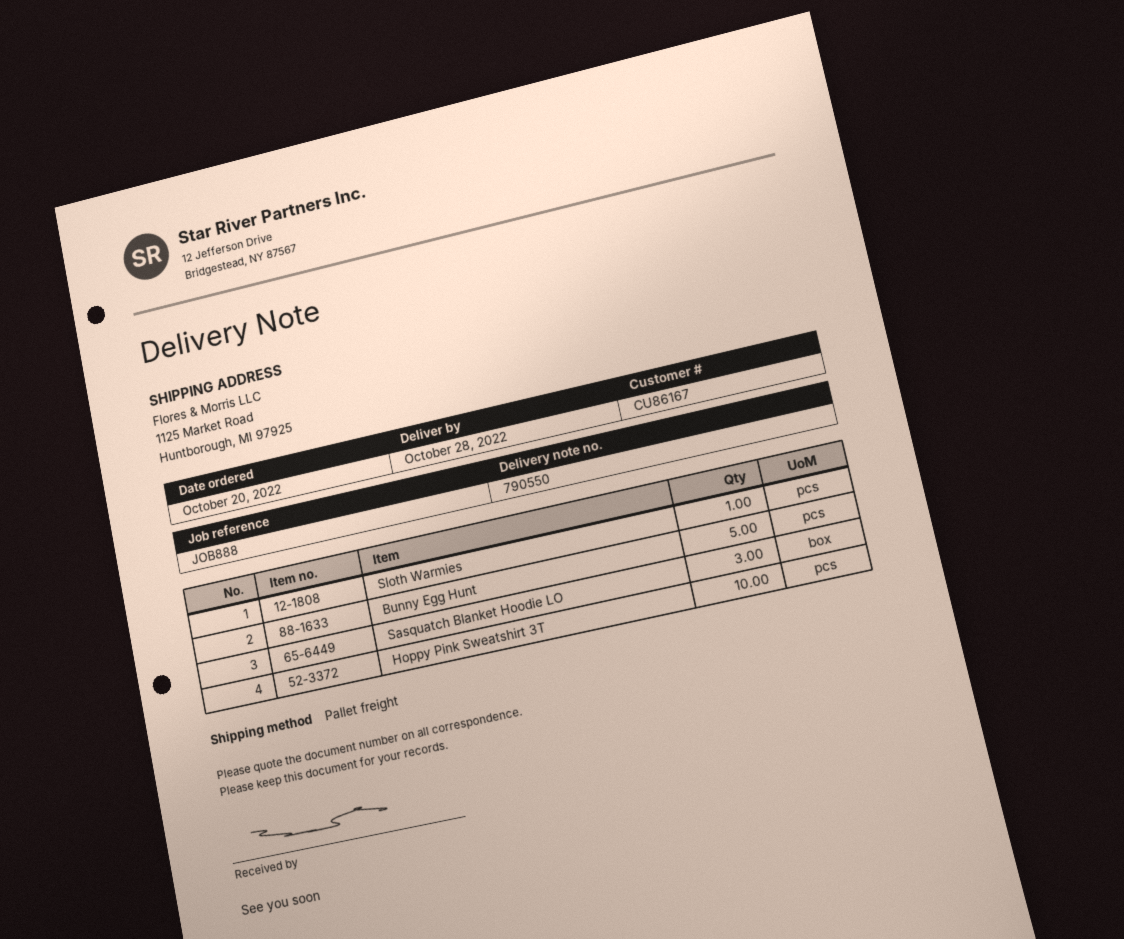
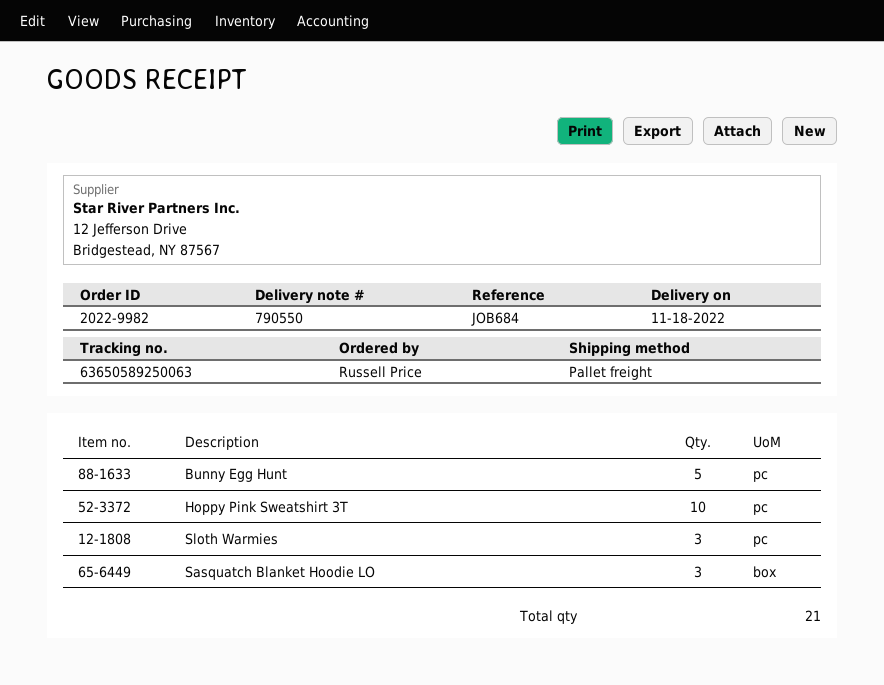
delivery date: 2022-10-28 -> 2022-11-18
reference: JOB888 -> JOB684
Sloth Warmies: 1 -> 3

